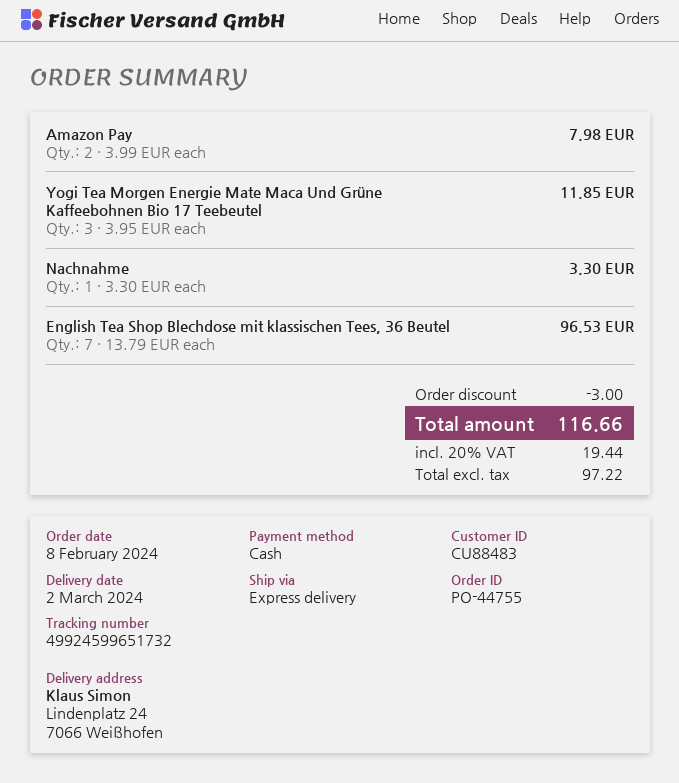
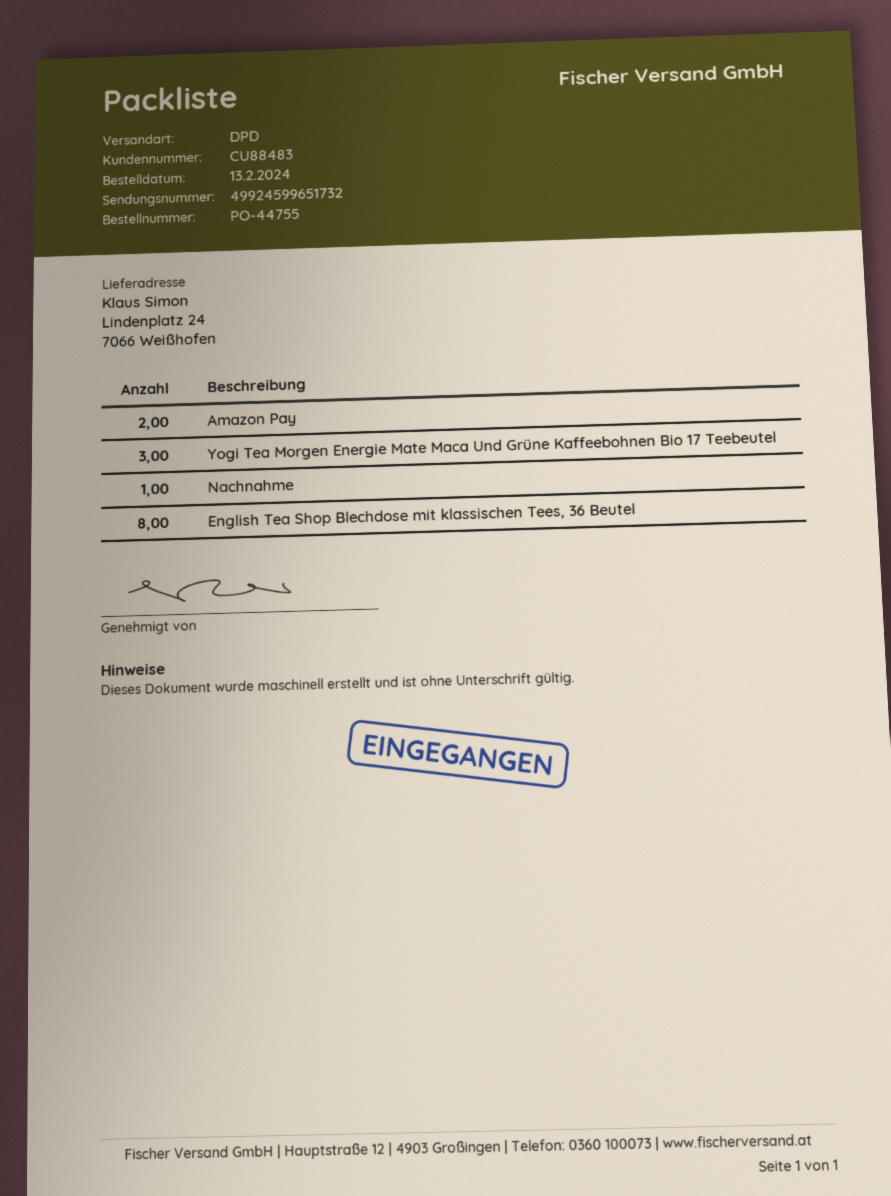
order date: 2024-02-08 -> 2024-02-13
shipping method: express -> DPD
English Tea Shop Blechdose mit klassischen Tees, 36 Beutel: 7 -> 8

